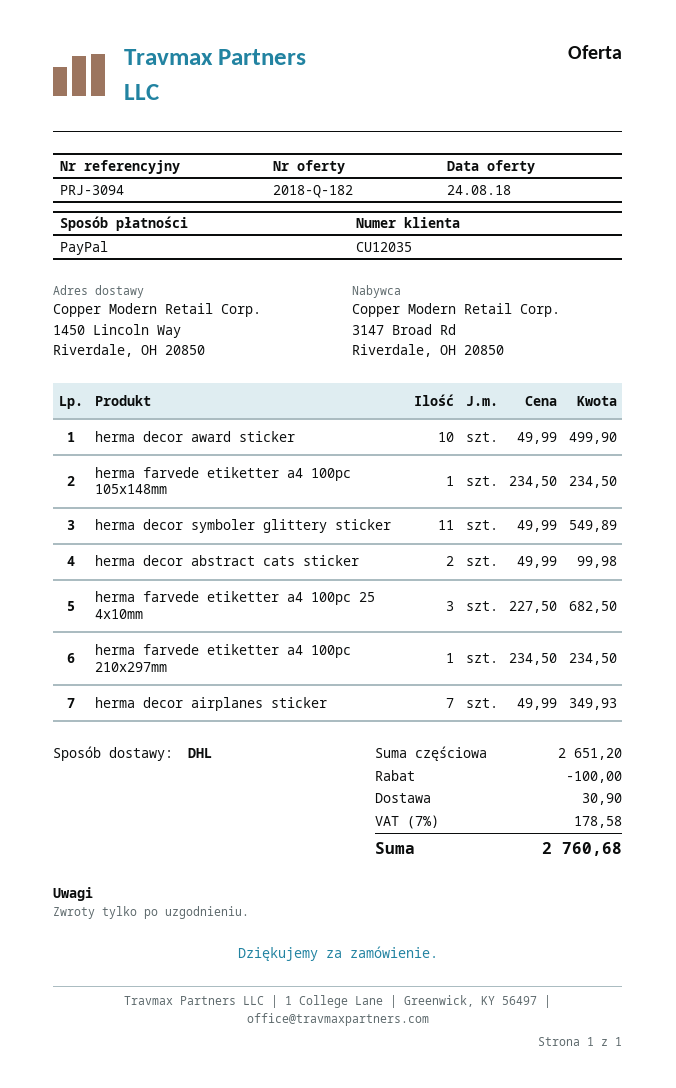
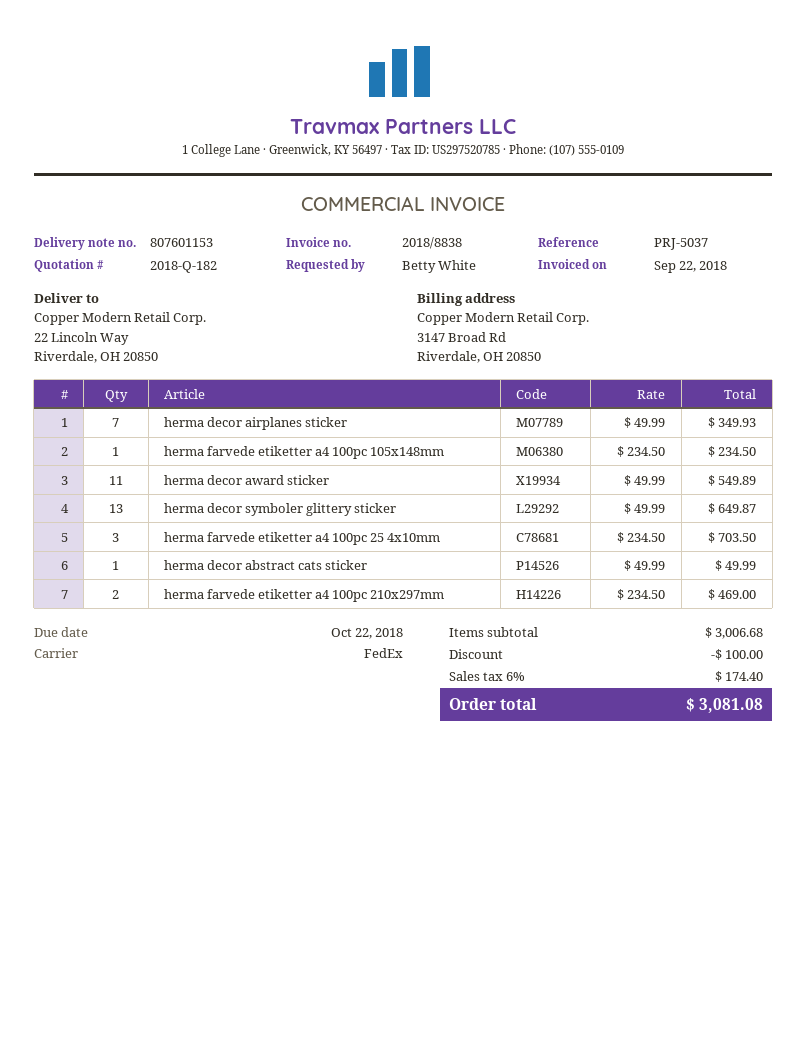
reference: PRJ-3094 -> PRJ-5037
shipping method: DHL -> FedEx
ship to: 1450 Lincoln Way, Riverdale, OH 20850 -> 22 Lincoln Way, Riverdale, OH 20850
herma decor award sticker: 10 x 49.99 = 499.90 -> 11 x 49.99 = 549.89
herma decor symboler glittery sticker: 11 x 49.99 = 549.89 -> 13 x 49.99 = 649.87
herma decor abstract cats sticker: 2 x 49.99 = 99.98 -> 1 x 49.99 = 49.99
herma farvede etiketter a4 100pc 25 4x10mm: 3 x 227.50 = 682.50 -> 3 x 234.50 = 703.50
herma farvede etiketter a4 100pc 210x297mm: 1 x 234.50 = 234.50 -> 2 x 234.50 = 469.00
subtotal: 2651.20 -> 3006.68
shipping: 30.90 -> none
tax: 7% = 178.58 -> 6% = 174.40
total: 2760.68 -> 3081.08

